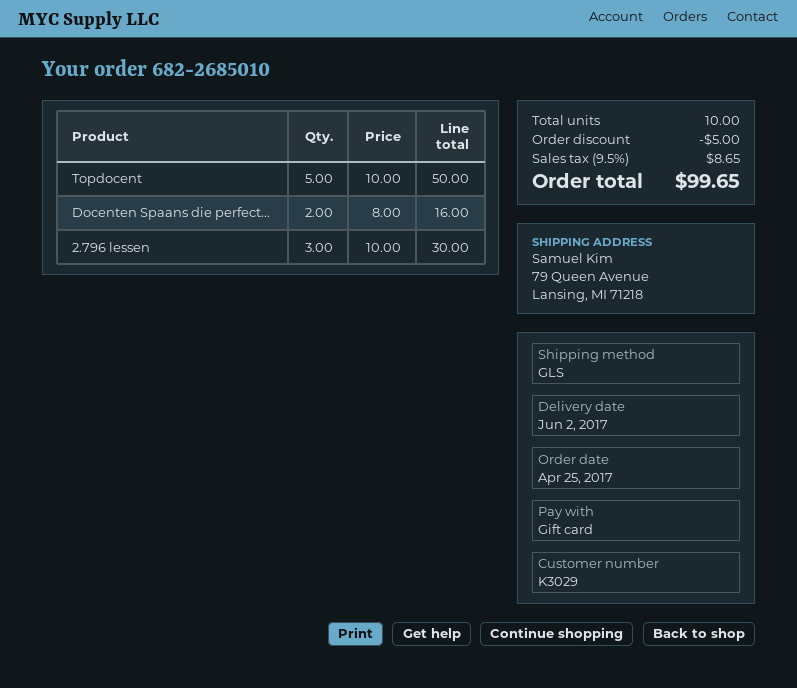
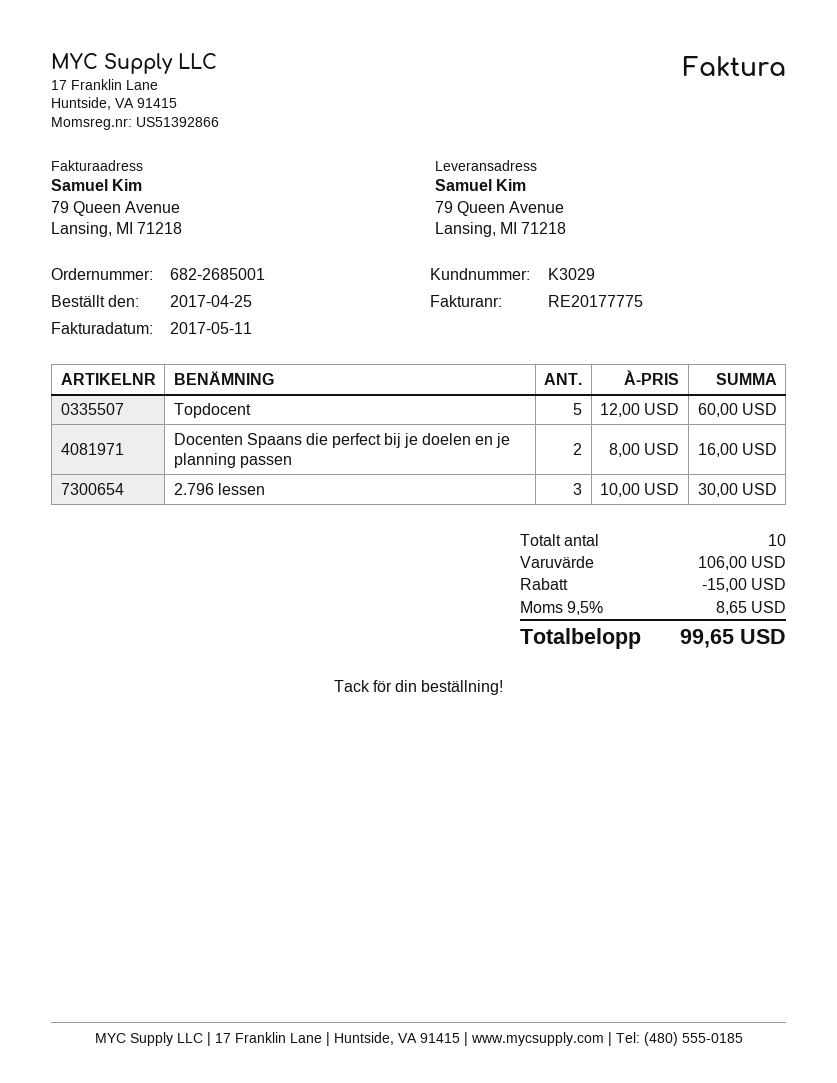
order number: 682-2685010 -> 682-2685001
Topdocent: 5 x 10.00 = 50.00 -> 5 x 12.00 = 60.00
discount: 5.00 -> 15.00

